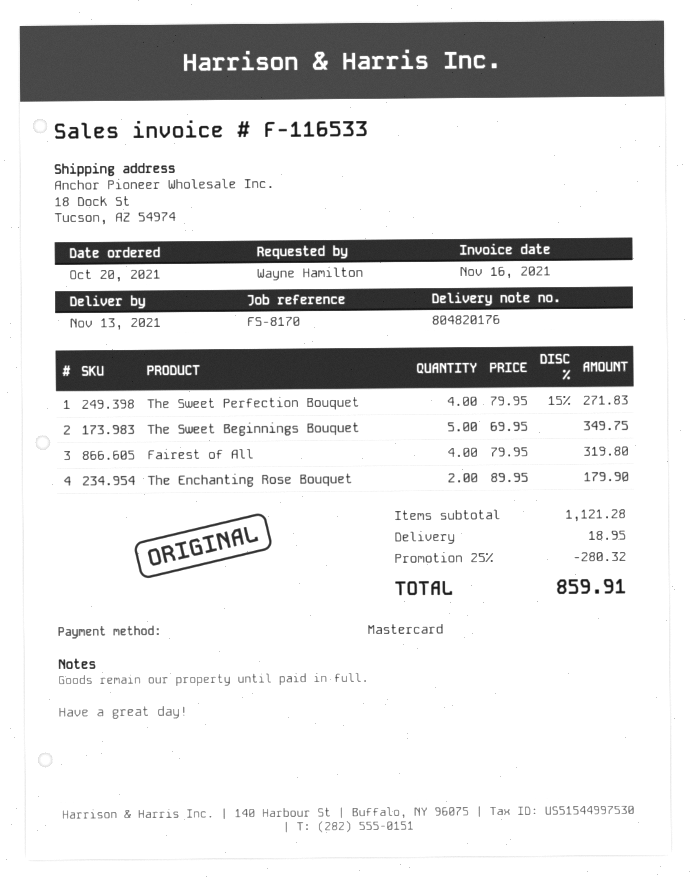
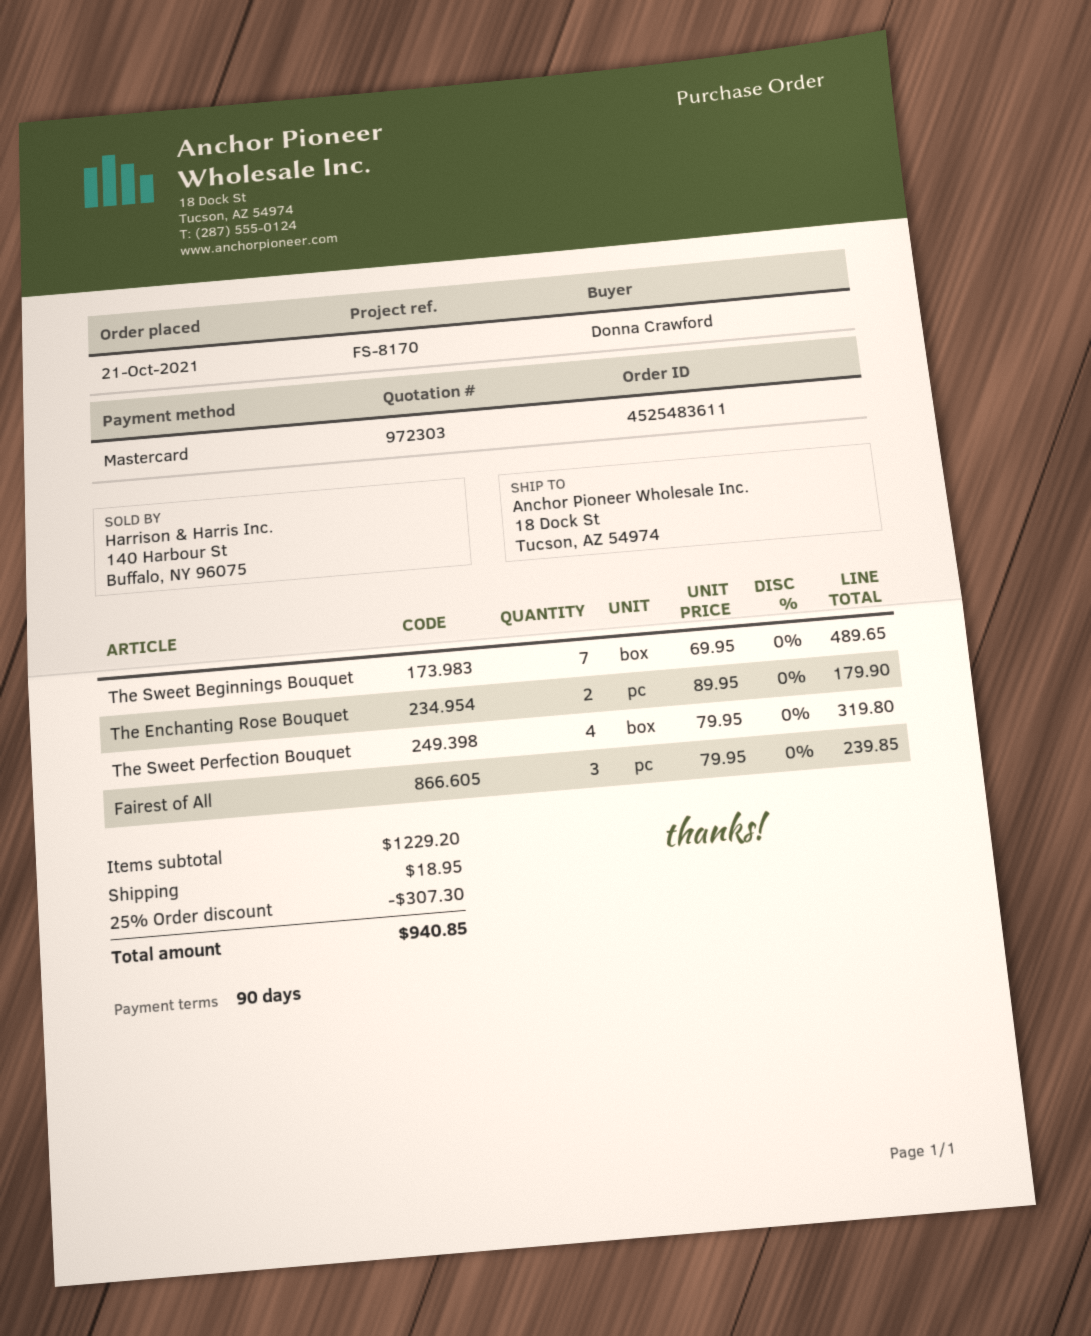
order date: 2021-10-20 -> 2021-10-21
ordered by: Wayne Hamilton -> Donna Crawford
The Sweet Perfection Bouquet: 4 x 79.95 - 15% = 271.83 -> 4 x 79.95 = 319.80
The Sweet Beginnings Bouquet: 5 x 69.95 = 349.75 -> 7 x 69.95 = 489.65
Fairest of All: 4 x 79.95 = 319.80 -> 3 x 79.95 = 239.85
subtotal: 1121.28 -> 1229.20
discount: 25% = 280.32 -> 25% = 307.30
total: 859.91 -> 940.85

